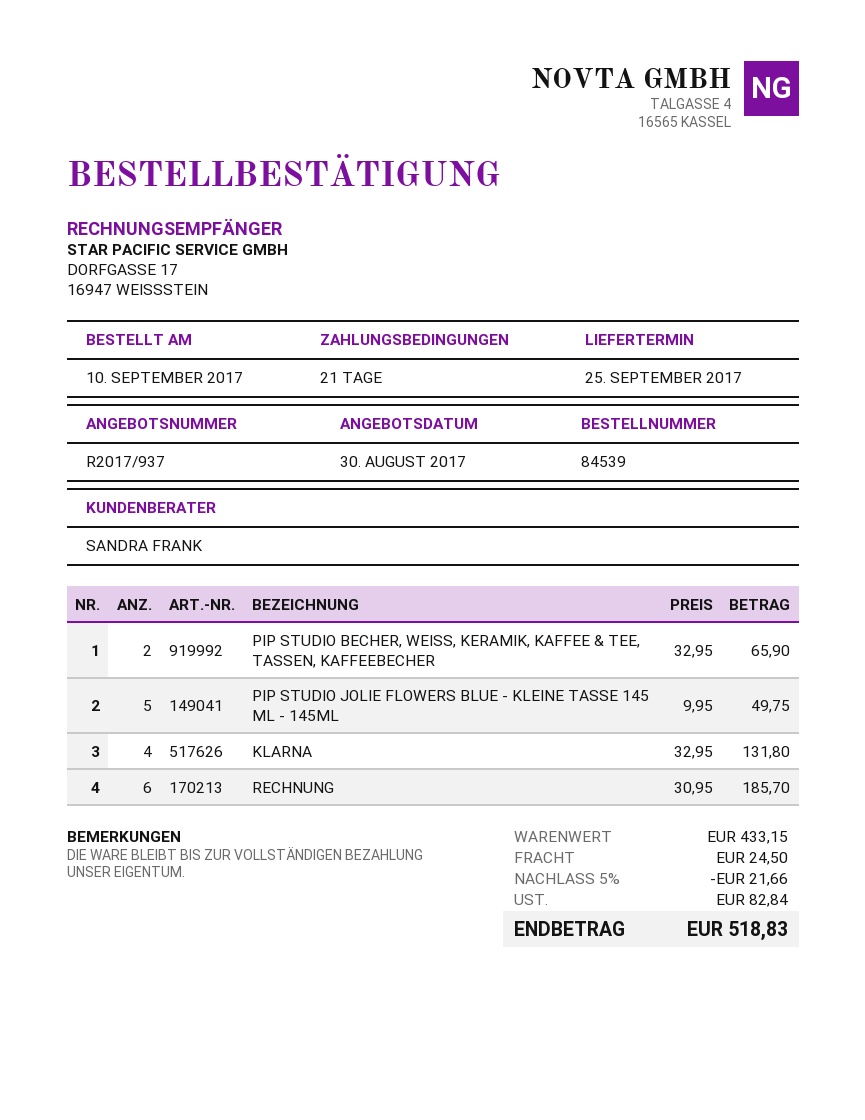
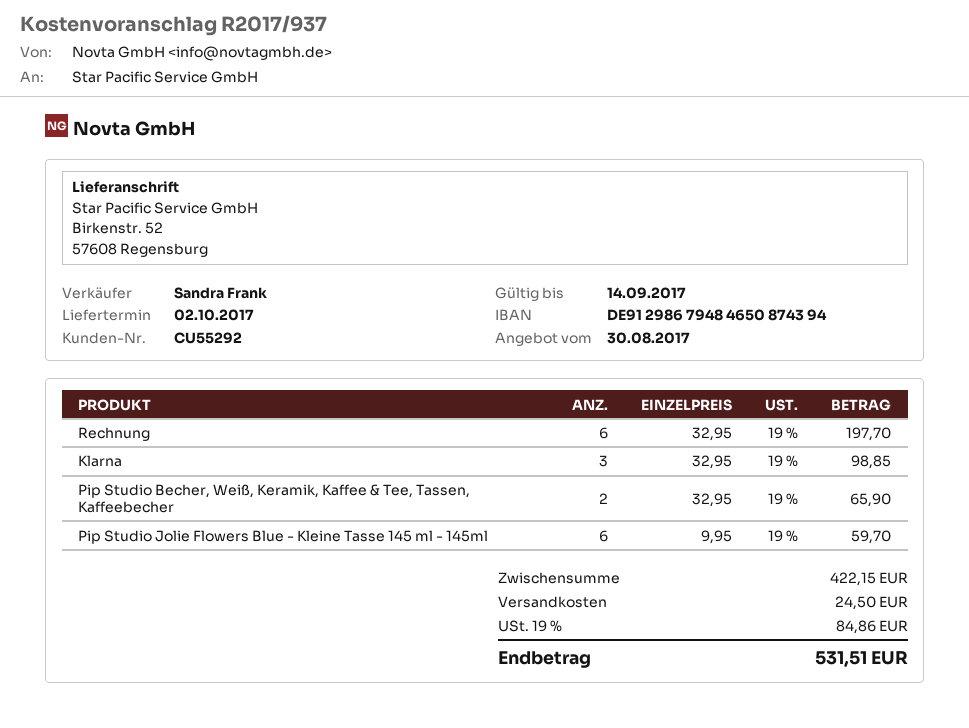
delivery date: 2017-09-25 -> 2017-10-02
PIP STUDIO JOLIE FLOWERS BLUE - KLEINE TASSE 145 ML - 145ML: 5 x 9.95 = 49.75 -> 6 x 9.95 = 59.70
KLARNA: 4 x 32.95 = 131.80 -> 3 x 32.95 = 98.85
RECHNUNG: 6 x 30.95 = 185.70 -> 6 x 32.95 = 197.70
subtotal: 433.15 -> 422.15
discount: 5% = 21.66 -> none
tax: 82.84 -> 84.86
total: 518.83 -> 531.51

